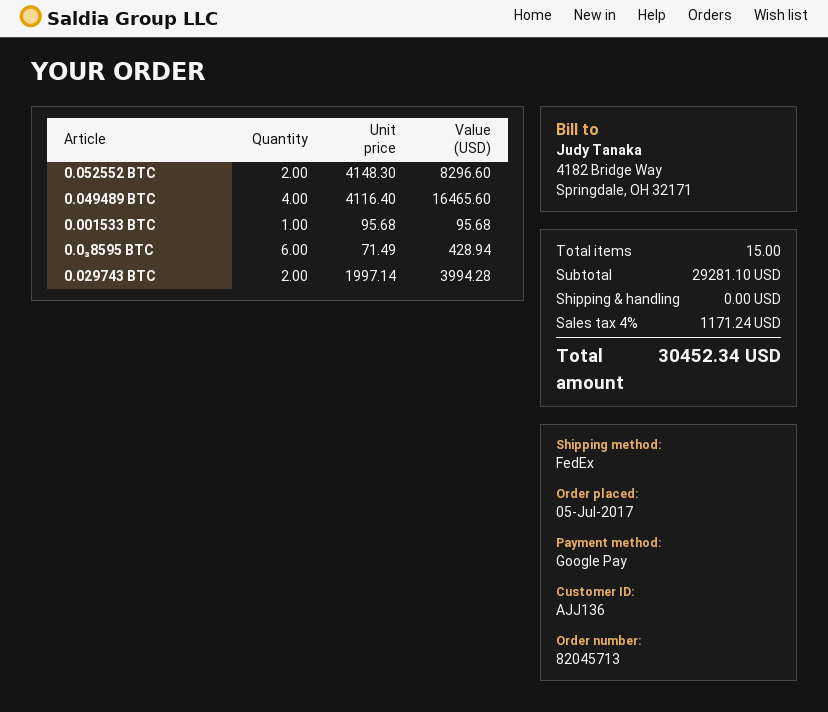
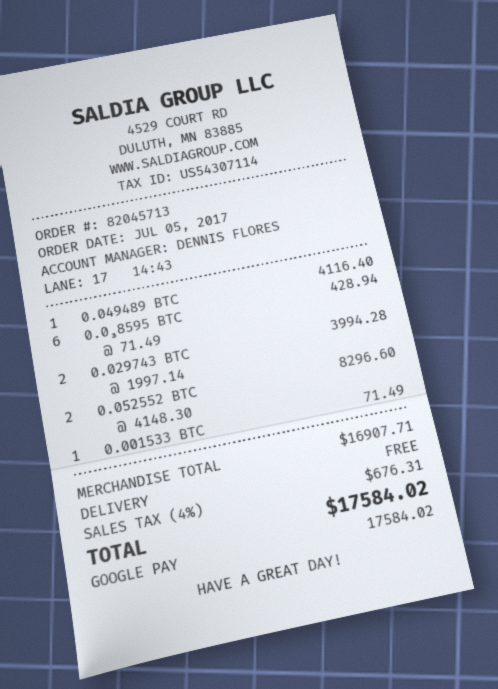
0.049489 BTC: 4 x 4116.40 = 16465.60 -> 1 x 4116.40 = 4116.40
0.001533 BTC: 1 x 95.68 = 95.68 -> 1 x 71.49 = 71.49
subtotal: 29281.10 -> 16907.71
tax: 4% = 1171.24 -> 4% = 676.31
total: 30452.34 -> 17584.02

